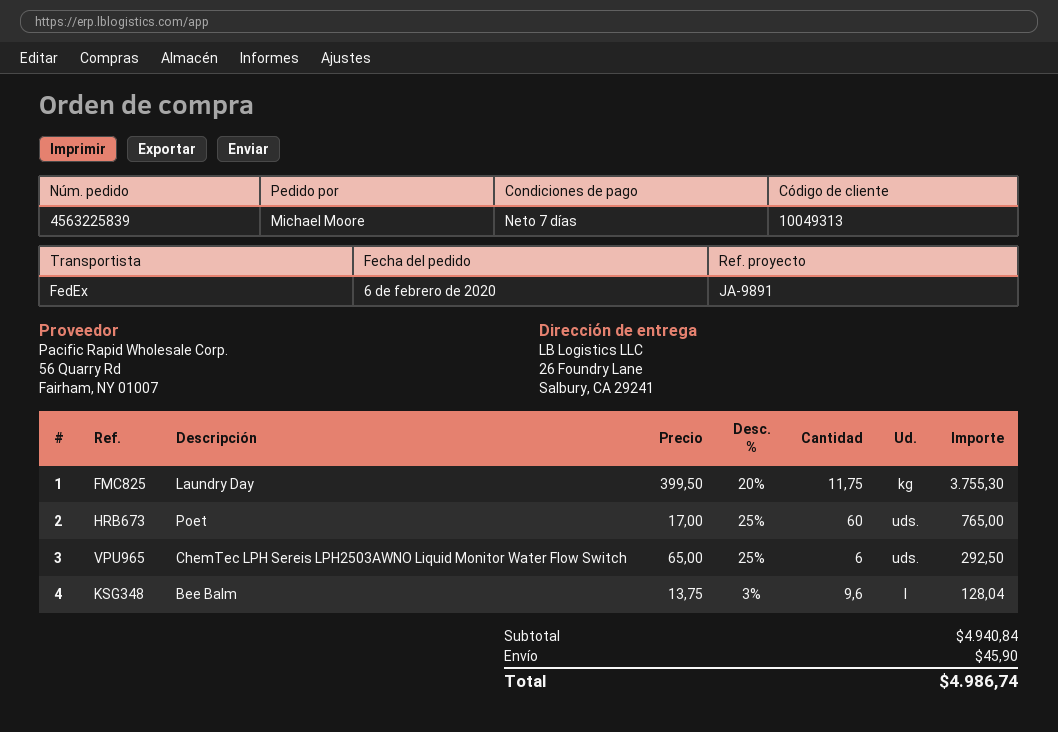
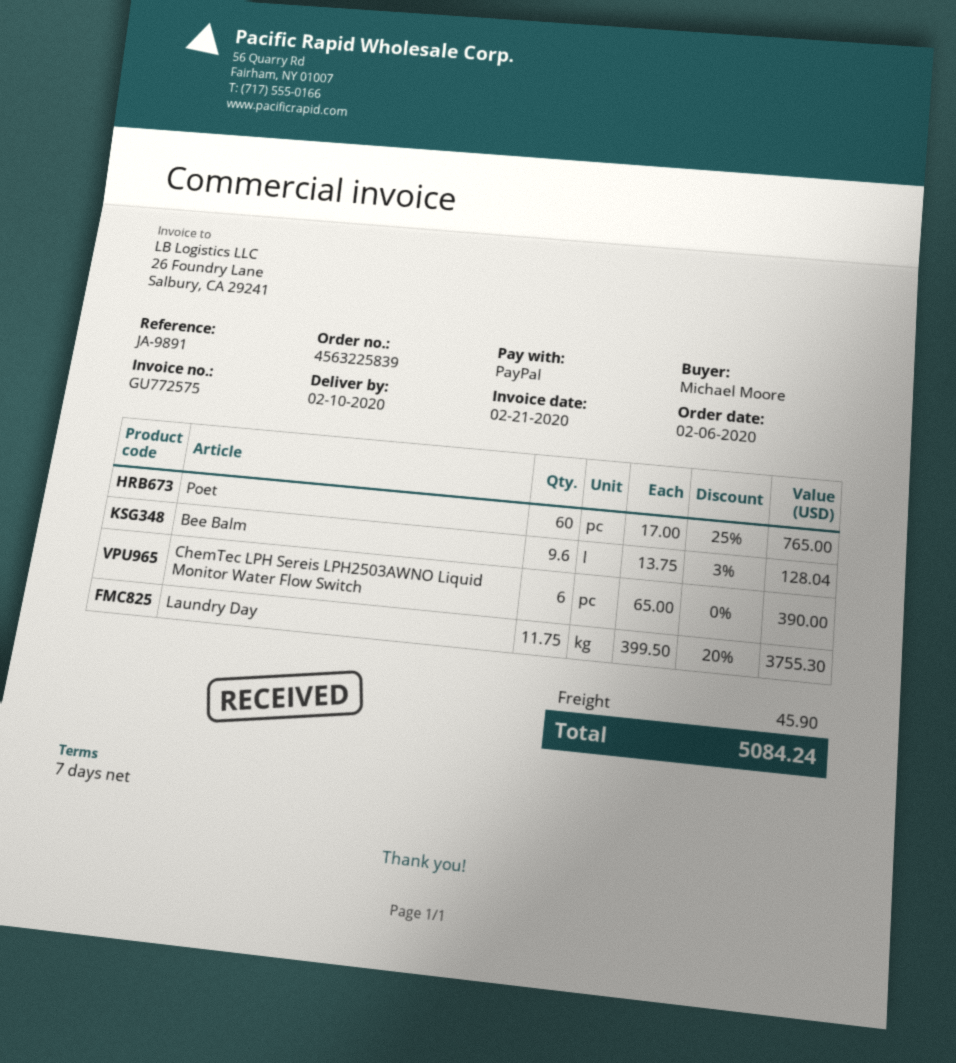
ChemTec LPH Sereis LPH2503AWNO Liquid Monitor Water Flow Switch: 6 x 65.00 - 25% = 292.50 -> 6 x 65.00 = 390.00
total: 4986.74 -> 5084.24

